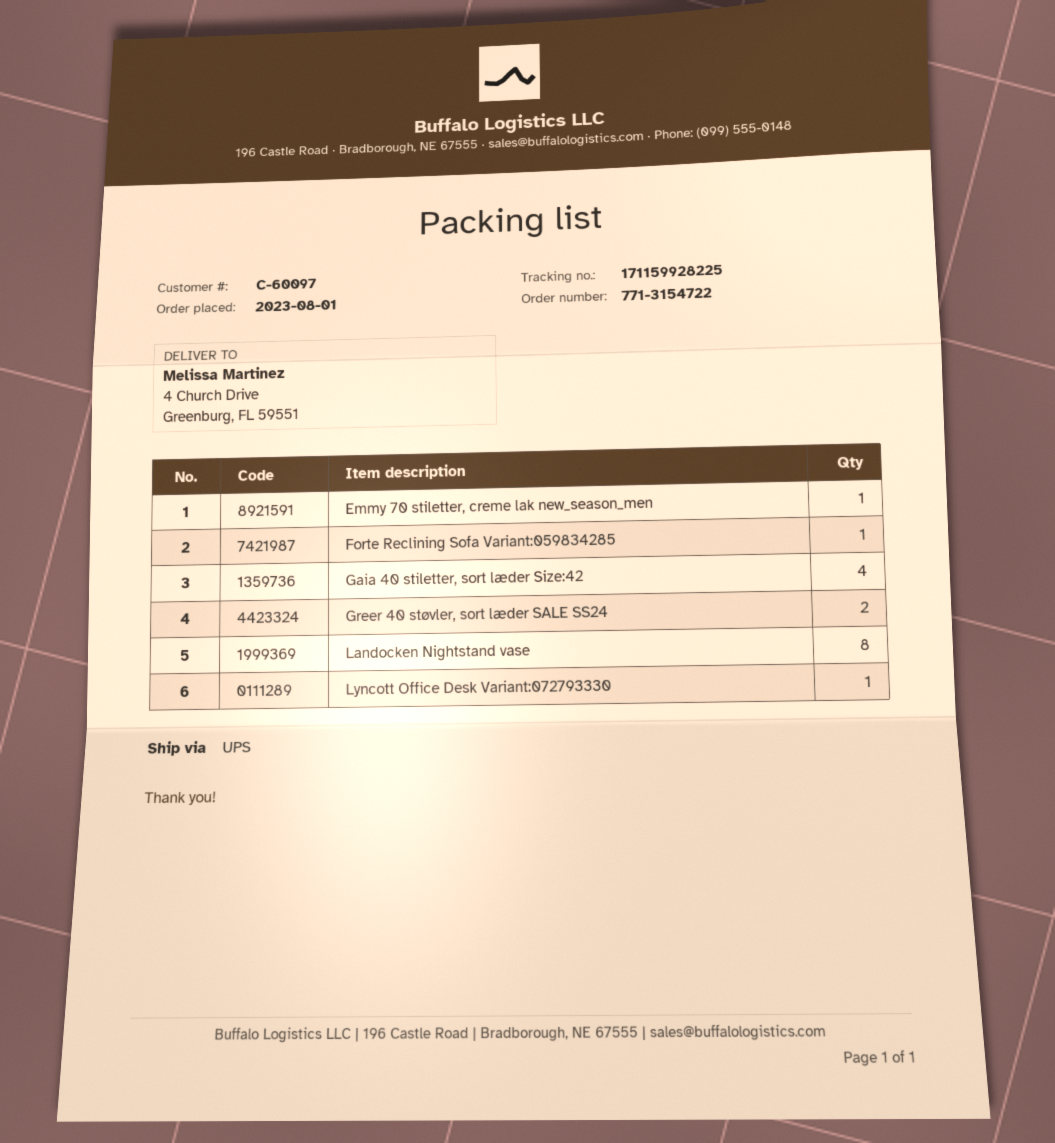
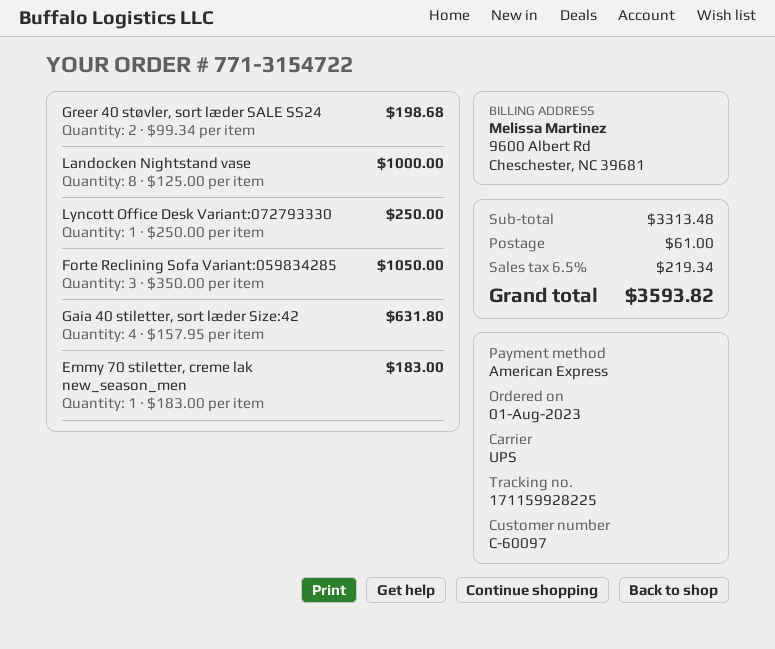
Forte Reclining Sofa Variant:059834285: 1 -> 3

